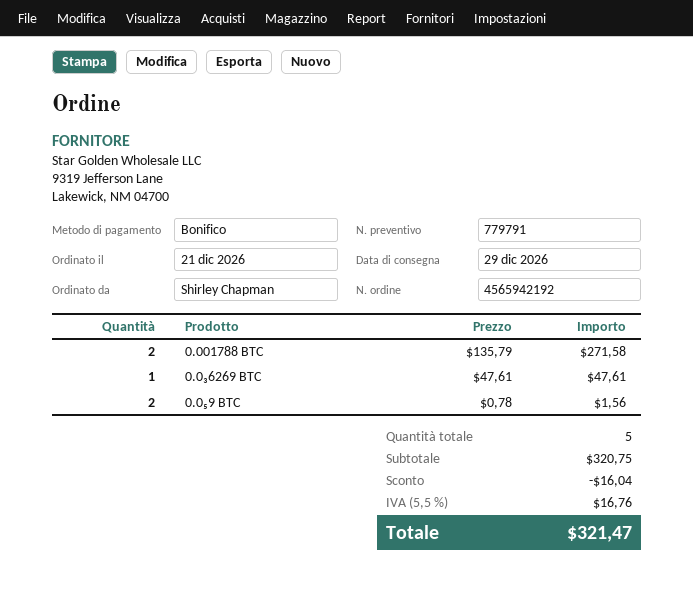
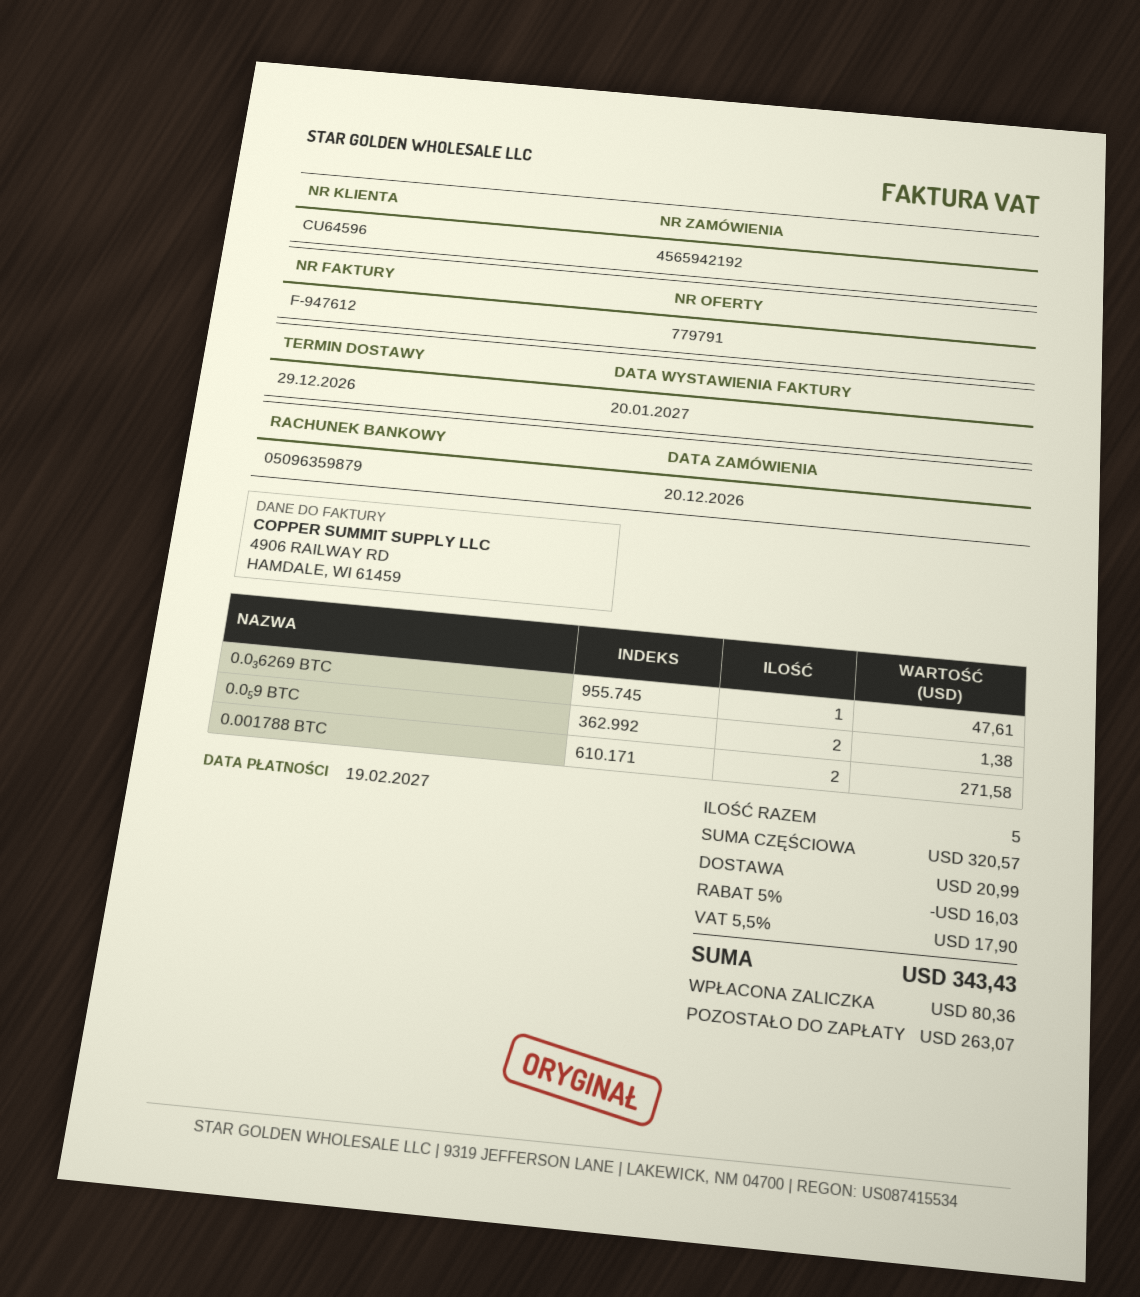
order date: 2026-12-21 -> 2026-12-20
0.0₅9 BTC: 2 for 1.56 -> 2 for 1.38
subtotal: 320.75 -> 320.57
discount: 16.04 -> 16.03
shipping: none -> 20.99
tax: 5.5% = 16.76 -> 5.5% = 17.90
total: 321.47 -> 343.43

